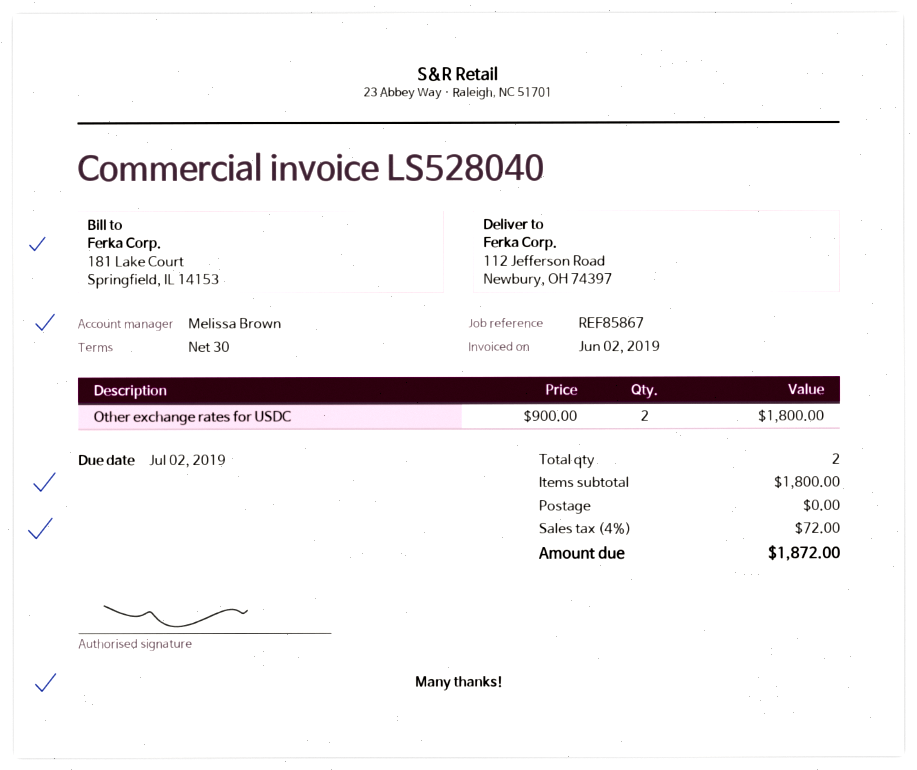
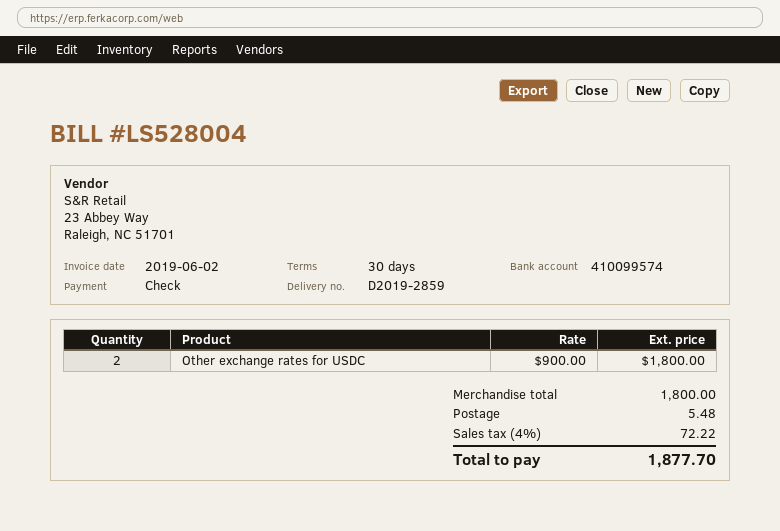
invoice number: LS528040 -> LS528004
shipping: 0.00 -> 5.48
tax: 4% = 72.00 -> 4% = 72.22
total: 1872.00 -> 1877.70

